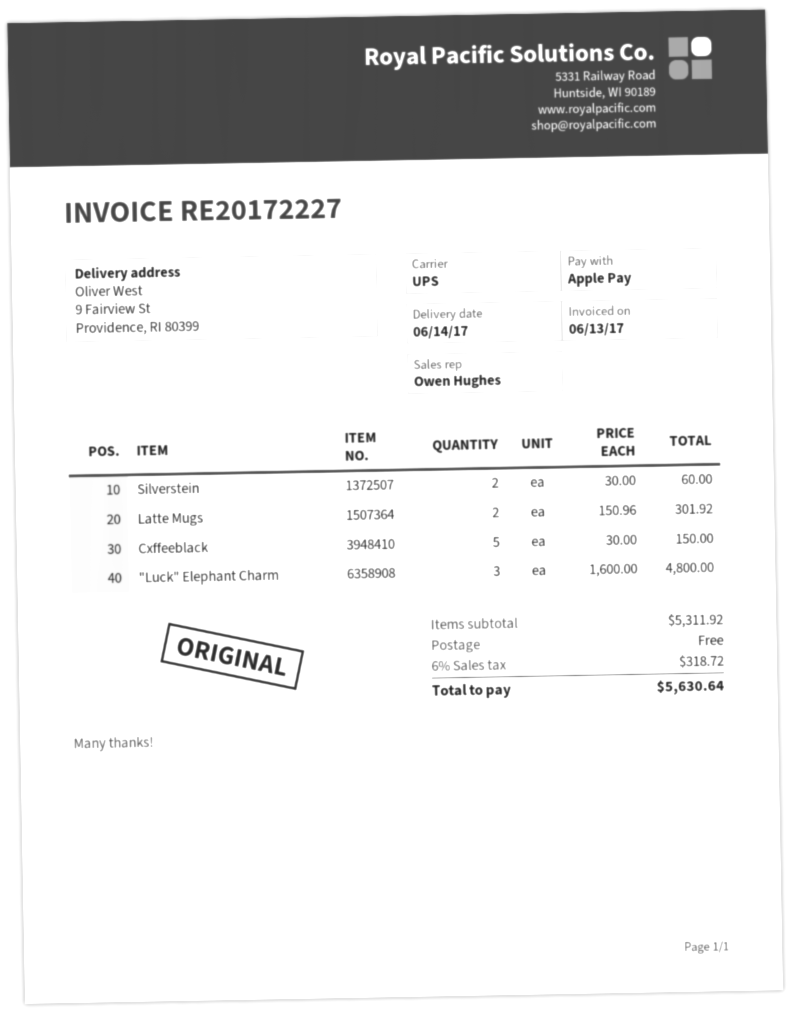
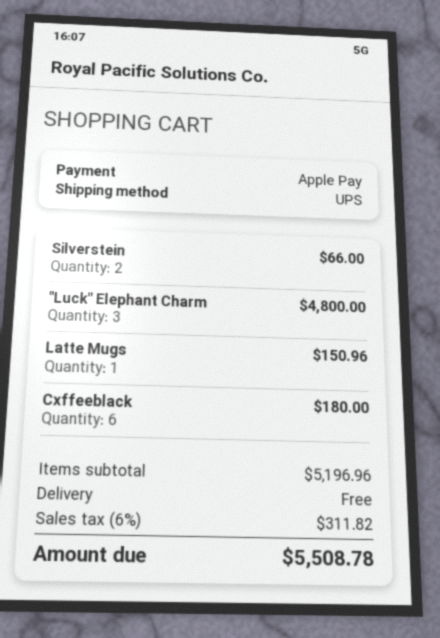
Silverstein: 2 for 60.00 -> 2 for 66.00
Latte Mugs: 2 for 301.92 -> 1 for 150.96
Cxffeeblack: 5 for 150.00 -> 6 for 180.00
subtotal: 5311.92 -> 5196.96
tax: 6% = 318.72 -> 6% = 311.82
total: 5630.64 -> 5508.78

